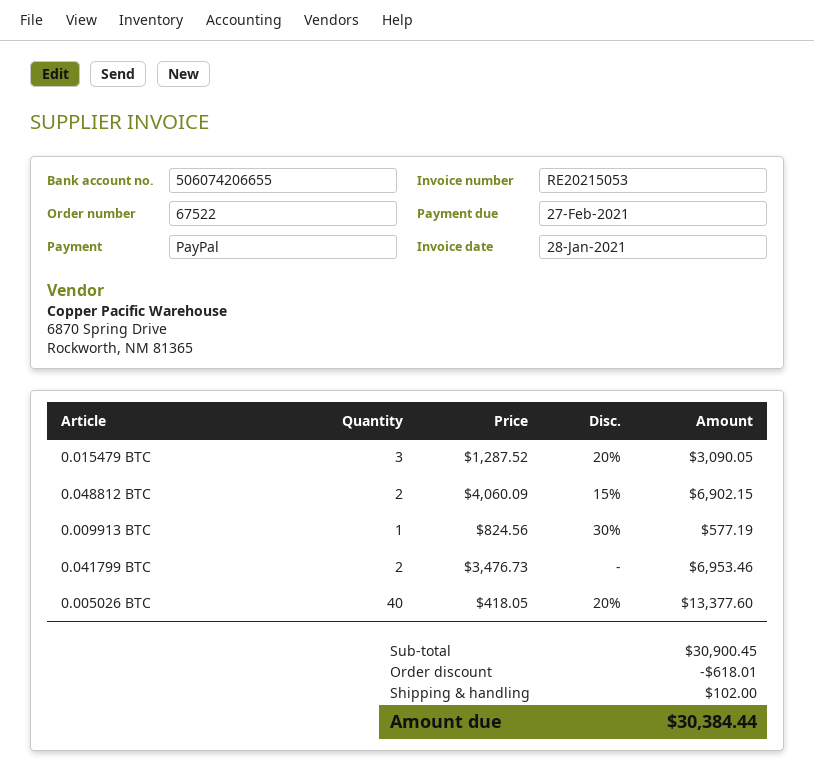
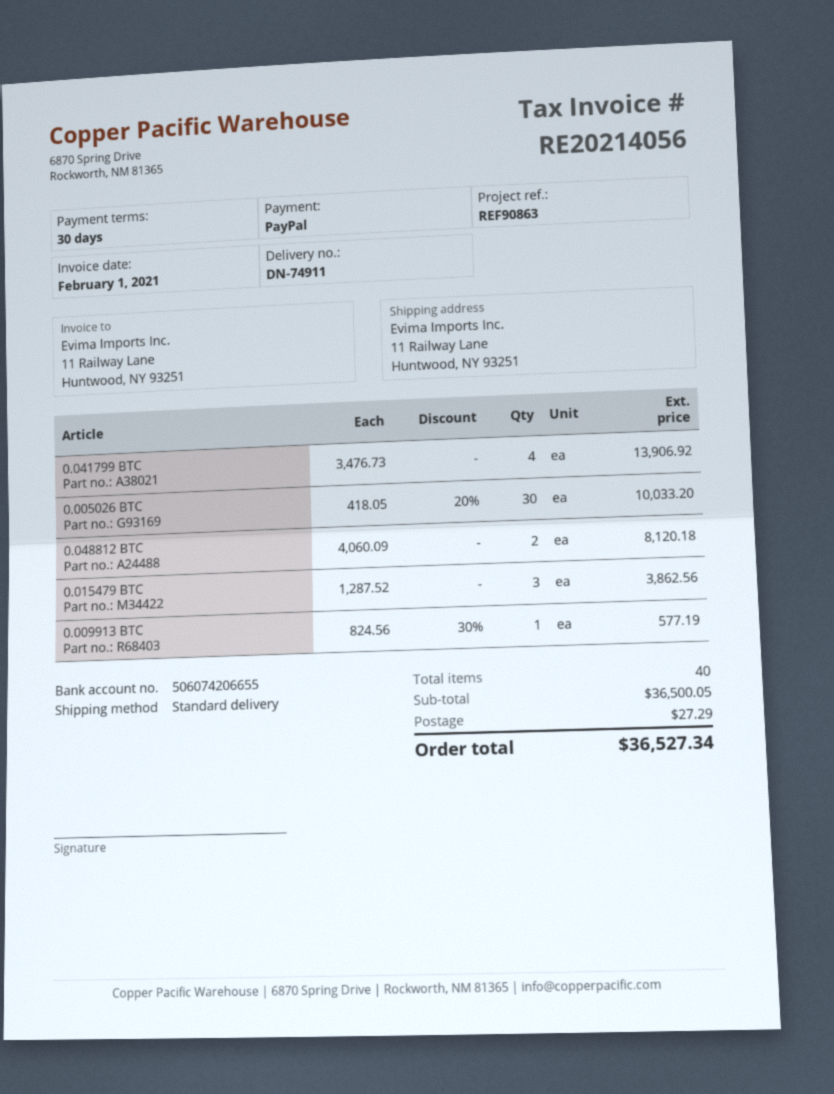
invoice number: RE20215053 -> RE20214056
invoice date: 2021-01-28 -> 2021-02-01
0.015479 BTC: 3 x 1287.52 - 20% = 3090.05 -> 3 x 1287.52 = 3862.56
0.048812 BTC: 2 x 4060.09 - 15% = 6902.15 -> 2 x 4060.09 = 8120.18
0.041799 BTC: 2 x 3476.73 = 6953.46 -> 4 x 3476.73 = 13906.92
0.005026 BTC: 40 x 418.05 - 20% = 13377.60 -> 30 x 418.05 - 20% = 10033.20
subtotal: 30900.45 -> 36500.05
discount: 618.01 -> none
shipping: 102.00 -> 27.29
total: 30384.44 -> 36527.34

